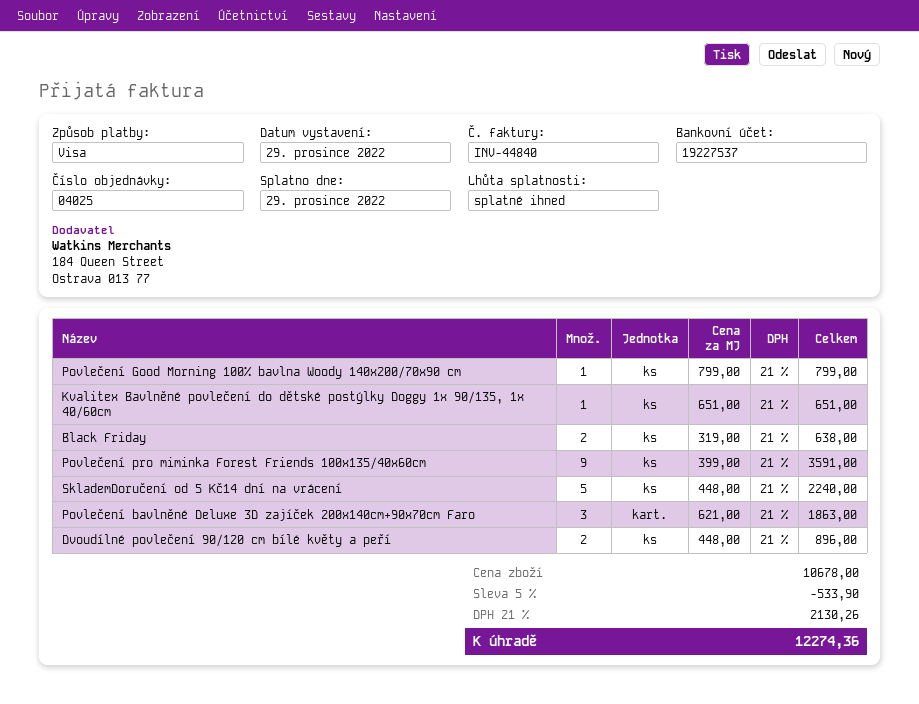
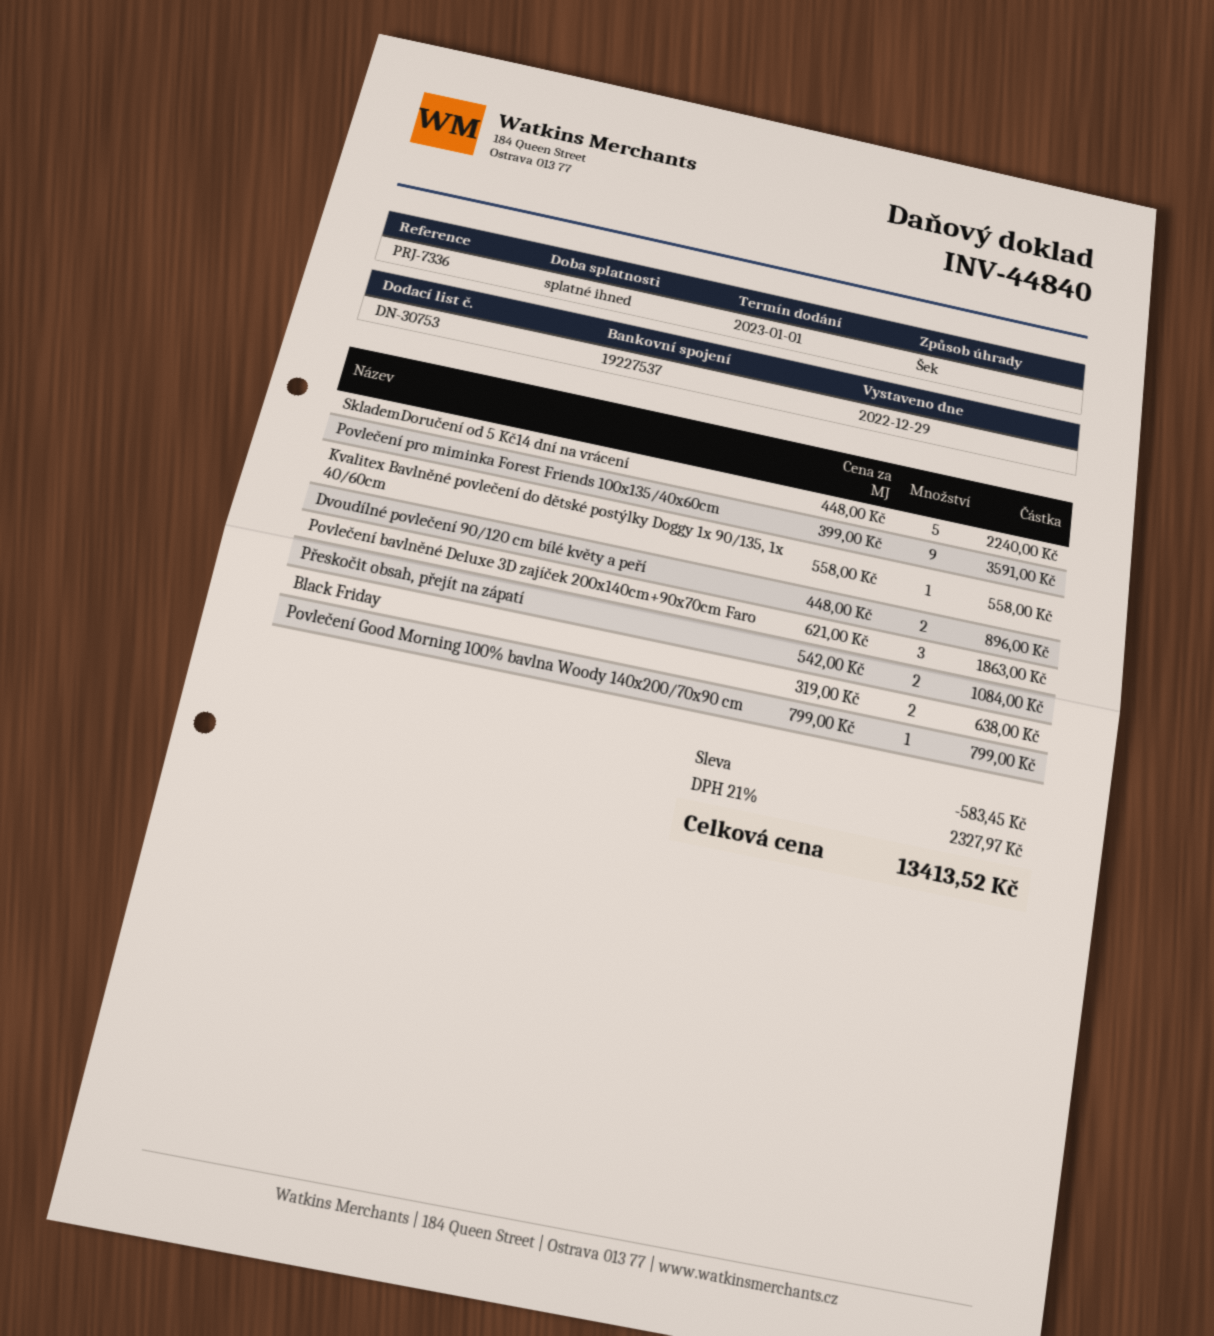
payment method: Visa -> cheque
Kvalitex Bavlněné povlečení do dětské postýlky Doggy 1x 90/135, 1x 40/60cm: 1 x 651.00 = 651.00 -> 1 x 558.00 = 558.00
Přeskočit obsah, přejít na zápatí: none -> 2 x 542.00 = 1084.00
discount: 533.90 -> 583.45
tax: 21% = 2130.26 -> 21% = 2327.97
total: 12274.36 -> 13413.52

